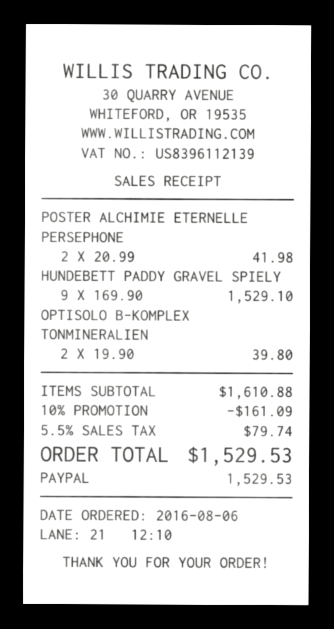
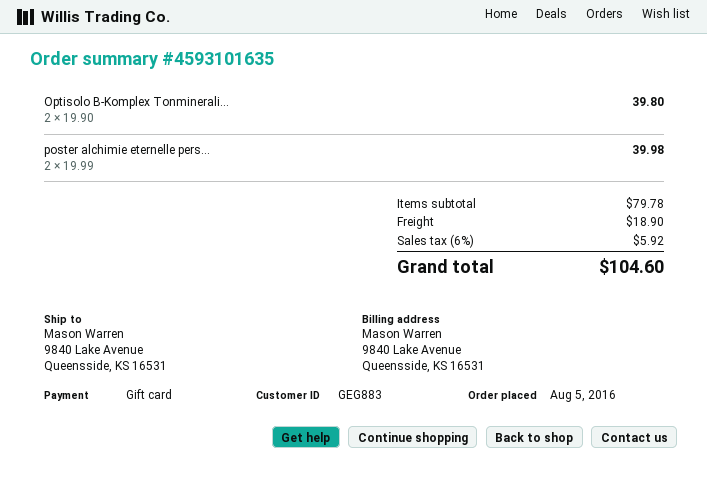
order date: 2016-08-06 -> 2016-08-05
payment method: PayPal -> gift card
POSTER ALCHIMIE ETERNELLE PERSEPHONE: 2 x 20.99 = 41.98 -> 2 x 19.99 = 39.98
HUNDEBETT PADDY GRAVEL SPIELY: 9 x 169.90 = 1529.10 -> none
subtotal: 1610.88 -> 79.78
discount: 10% = 161.09 -> none
shipping: none -> 18.90
tax: 5.5% = 79.74 -> 6% = 5.92
total: 1529.53 -> 104.60

